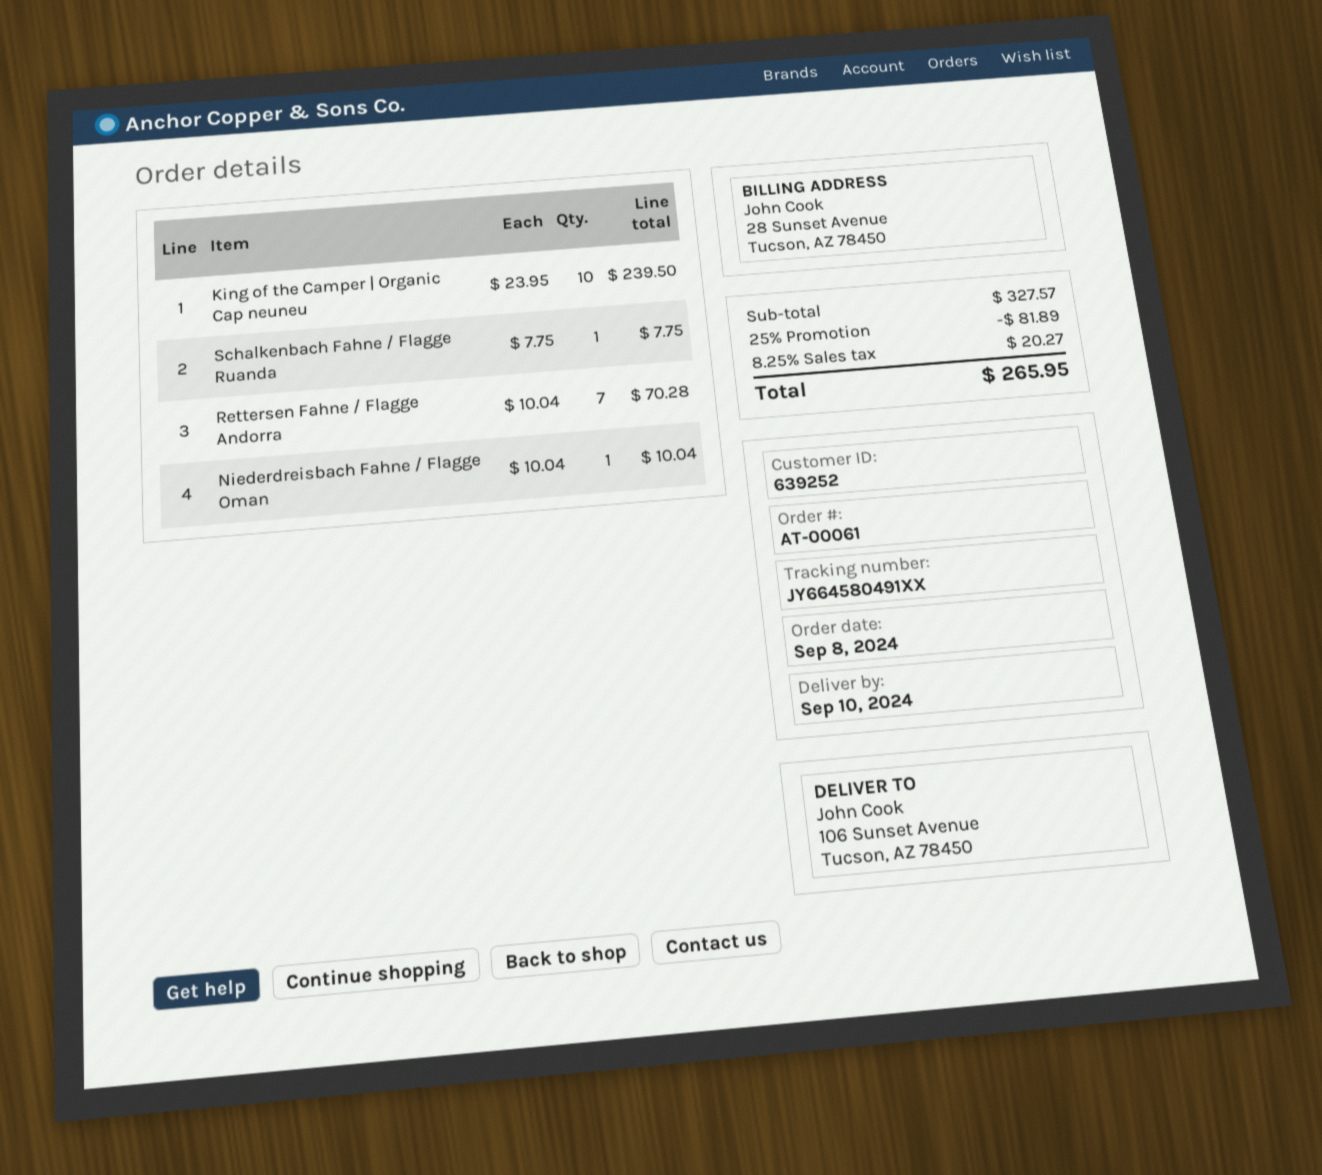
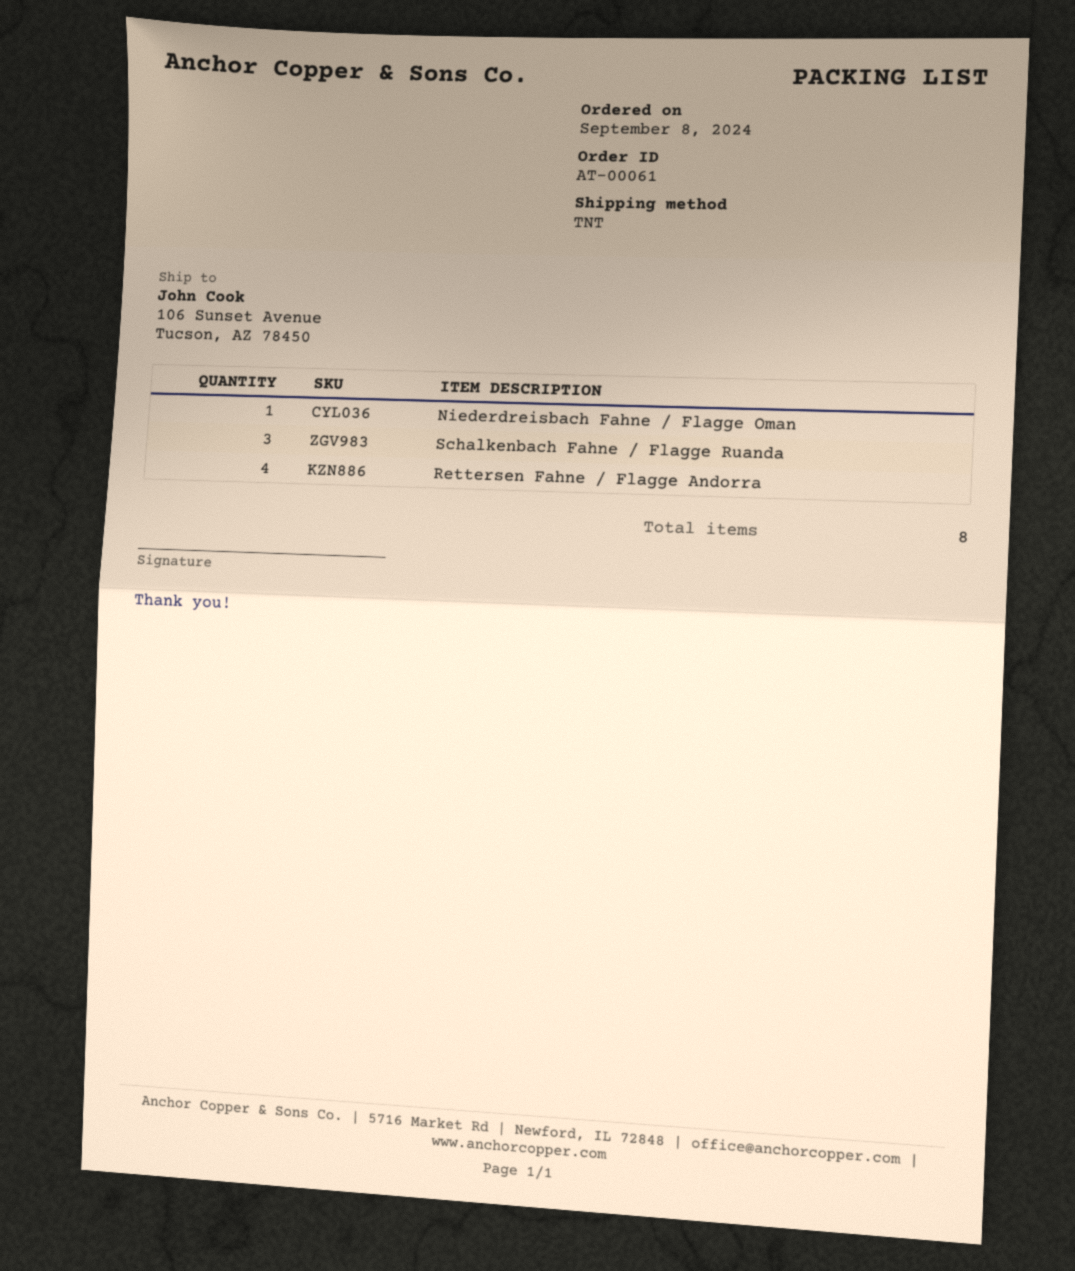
King of the Camper | Organic Cap neuneu: 10 -> none
Schalkenbach Fahne / Flagge Ruanda: 1 -> 3
Rettersen Fahne / Flagge Andorra: 7 -> 4

